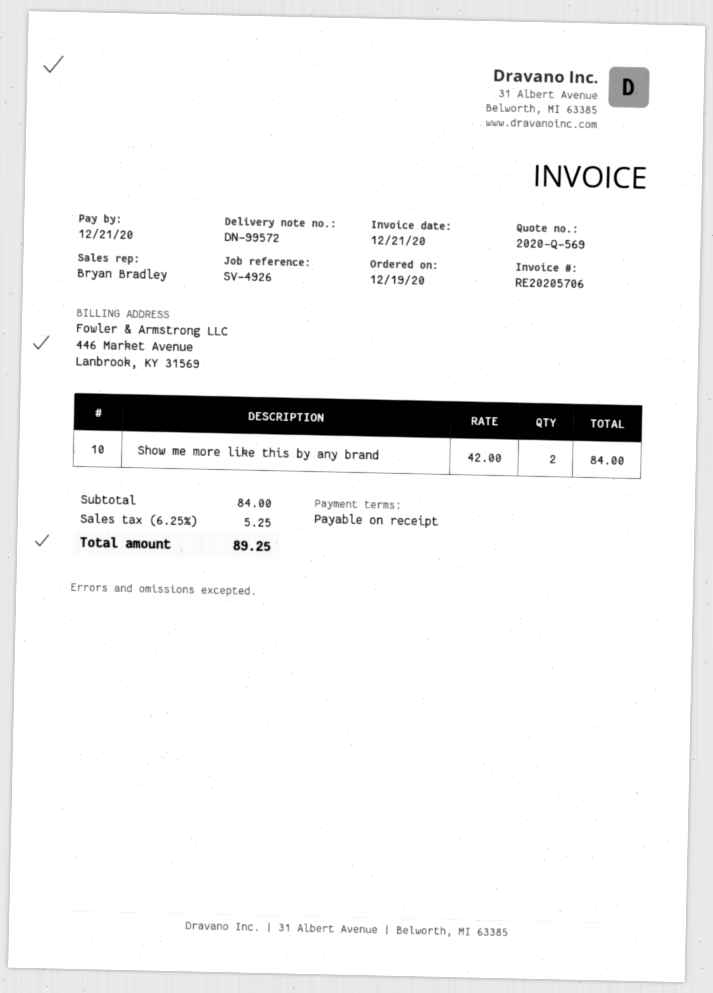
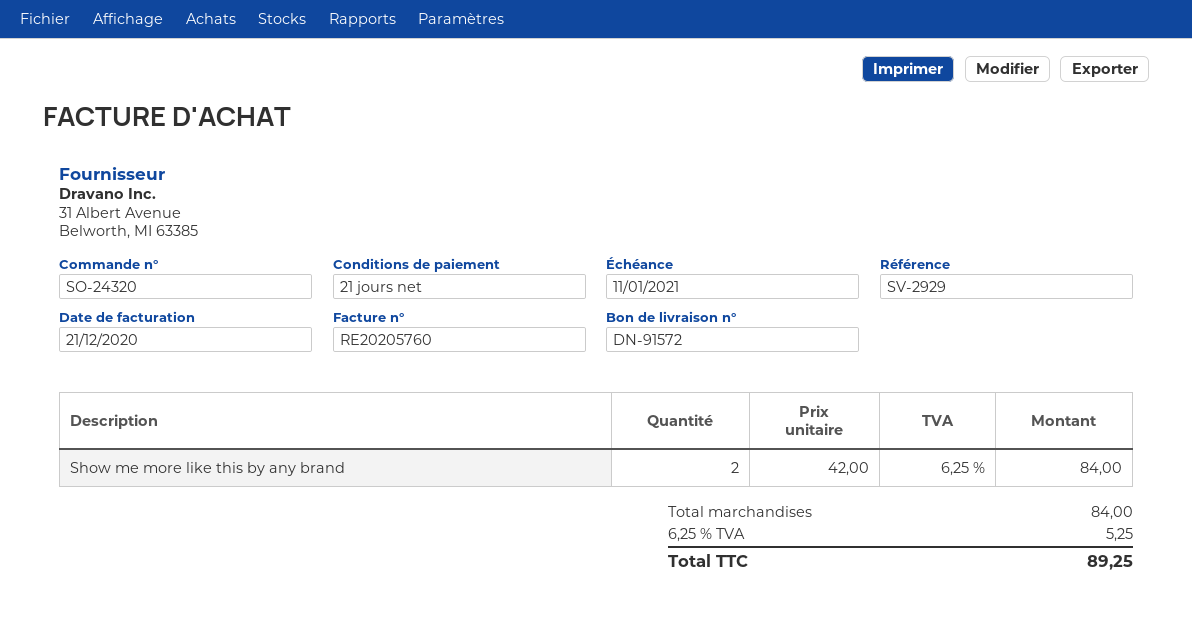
delivery note number: DN-99572 -> DN-91572
invoice number: RE20205706 -> RE20205760
payment terms: on receipt -> 21 days
due date: 2020-12-21 -> 2021-01-11
reference: SV-4926 -> SV-2929

